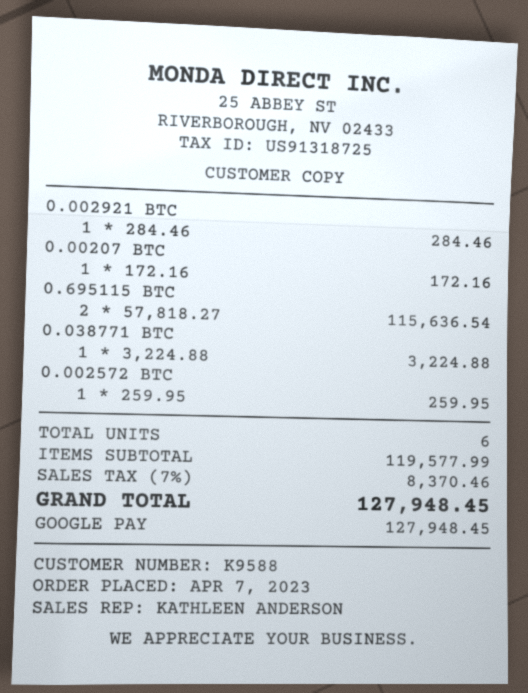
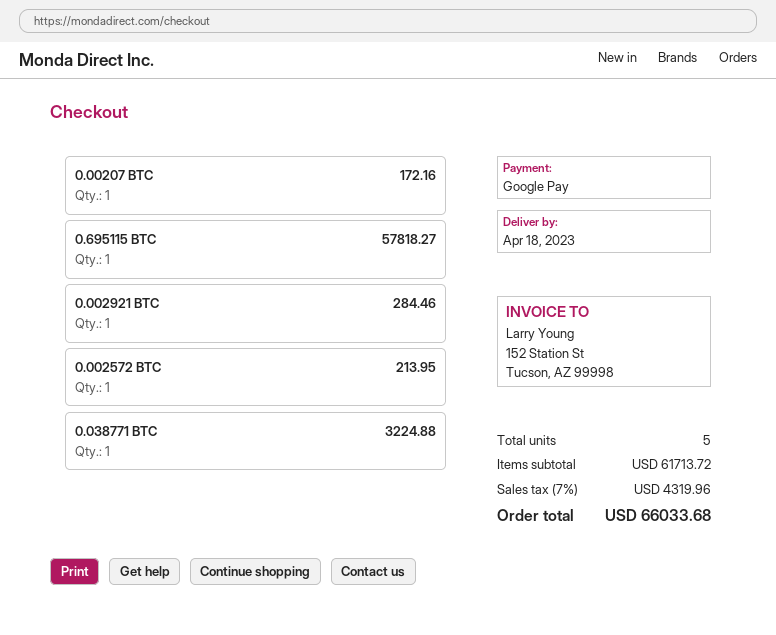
0.695115 BTC: 2 for 115636.54 -> 1 for 57818.27
0.002572 BTC: 1 for 259.95 -> 1 for 213.95
total quantity: 6 -> 5
subtotal: 119577.99 -> 61713.72
tax: 7% = 8370.46 -> 7% = 4319.96
total: 127948.45 -> 66033.68

